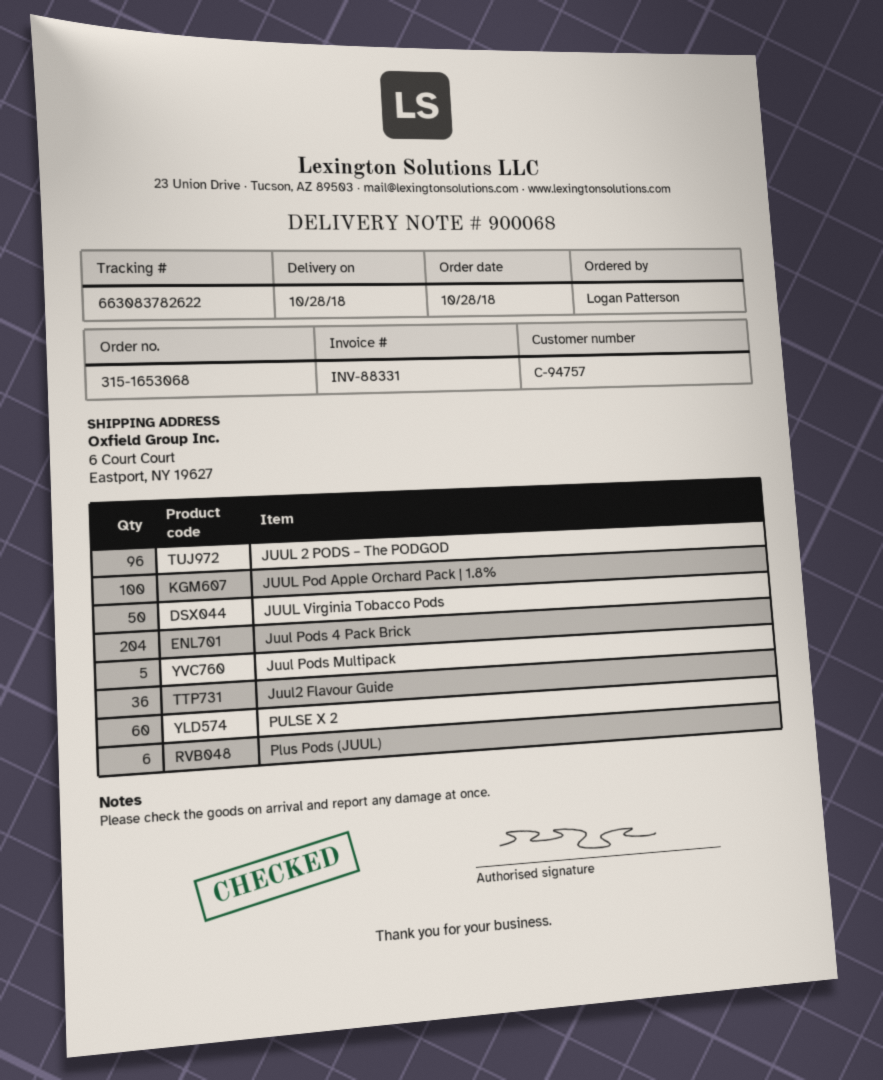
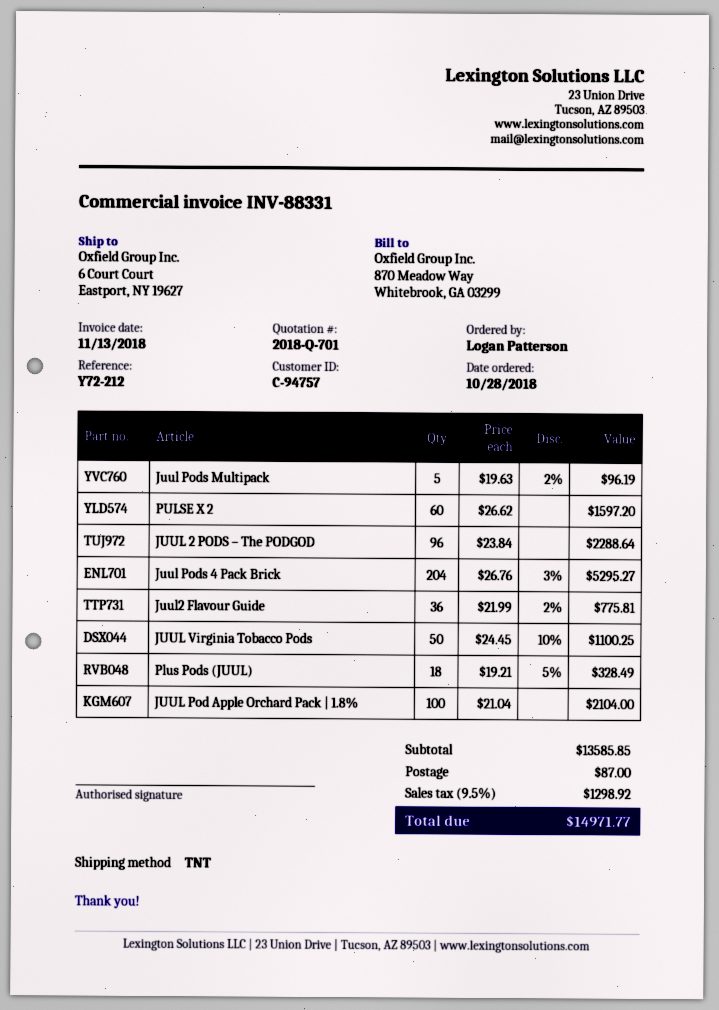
Plus Pods (JUUL): 6 -> 18

